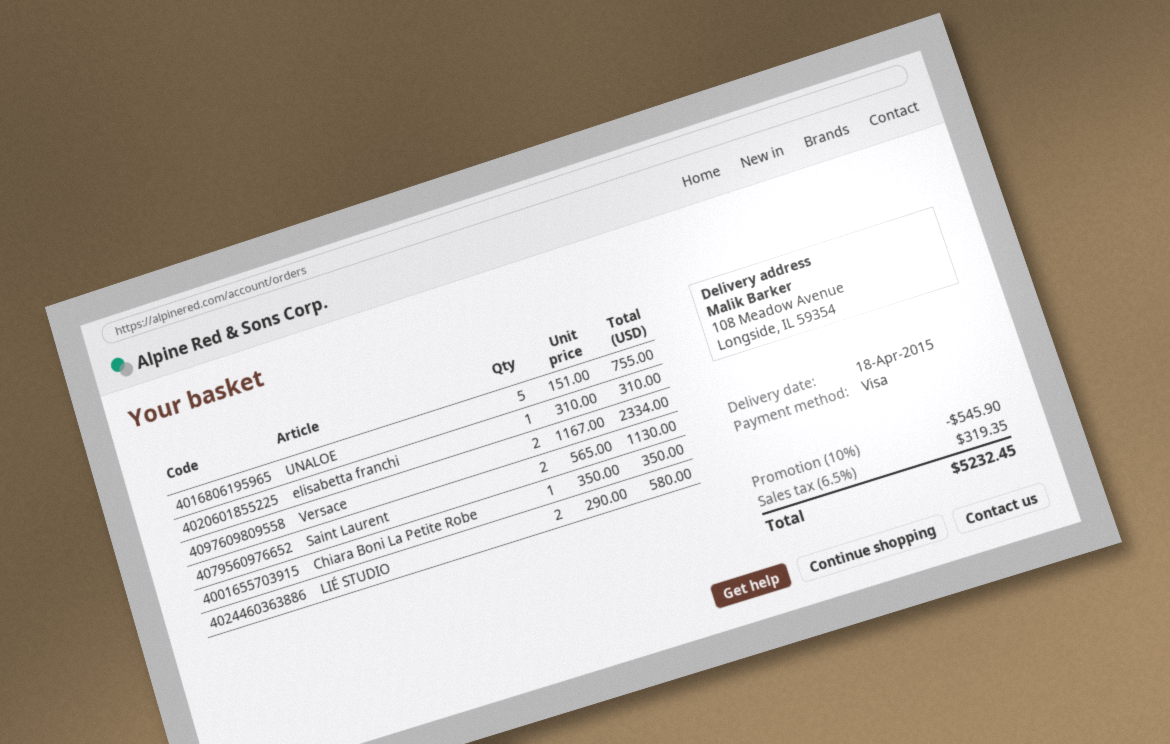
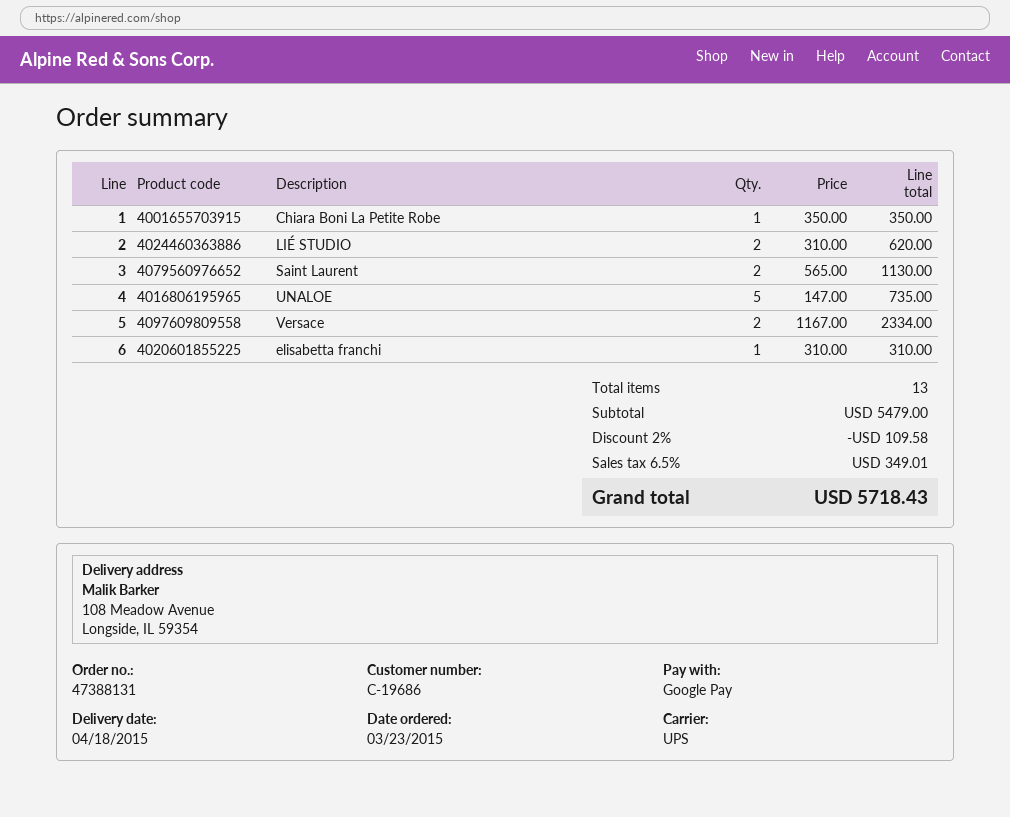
payment method: Visa -> Google Pay
UNALOE: 5 x 151.00 = 755.00 -> 5 x 147.00 = 735.00
LIÉ STUDIO: 2 x 290.00 = 580.00 -> 2 x 310.00 = 620.00
discount: 10% = 545.90 -> 2% = 109.58
tax: 6.5% = 319.35 -> 6.5% = 349.01
total: 5232.45 -> 5718.43

